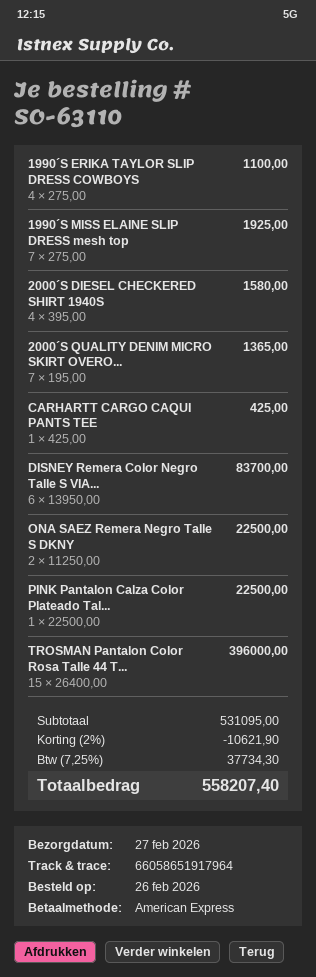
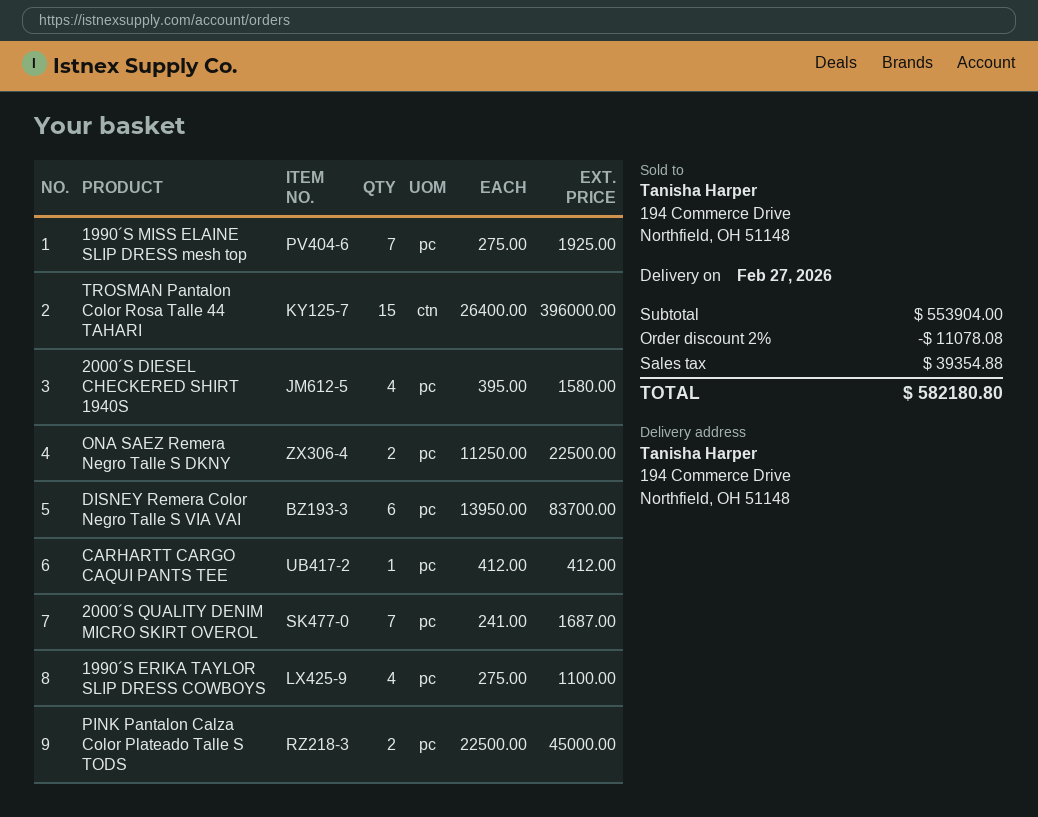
2000´S QUALITY DENIM MICRO SKIRT OVERO...: 7 x 195.00 = 1365.00 -> 7 x 241.00 = 1687.00
CARHARTT CARGO CAQUI PANTS TEE: 1 x 425.00 = 425.00 -> 1 x 412.00 = 412.00
PINK Pantalon Calza Color Plateado Tal...: 1 x 22500.00 = 22500.00 -> 2 x 22500.00 = 45000.00
subtotal: 531095.00 -> 553904.00
discount: 2% = 10621.90 -> 2% = 11078.08
tax: 37734.30 -> 39354.88
total: 558207.40 -> 582180.80

